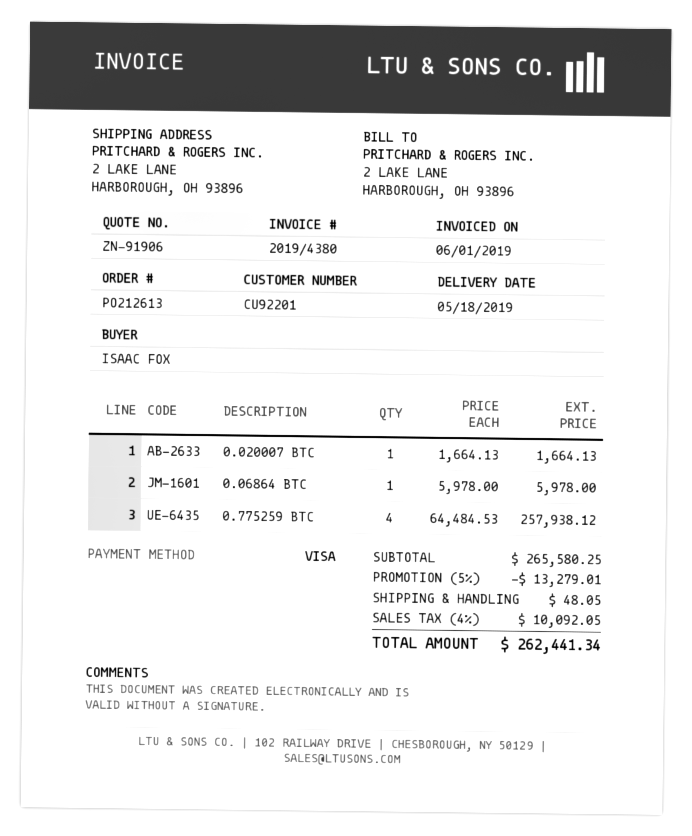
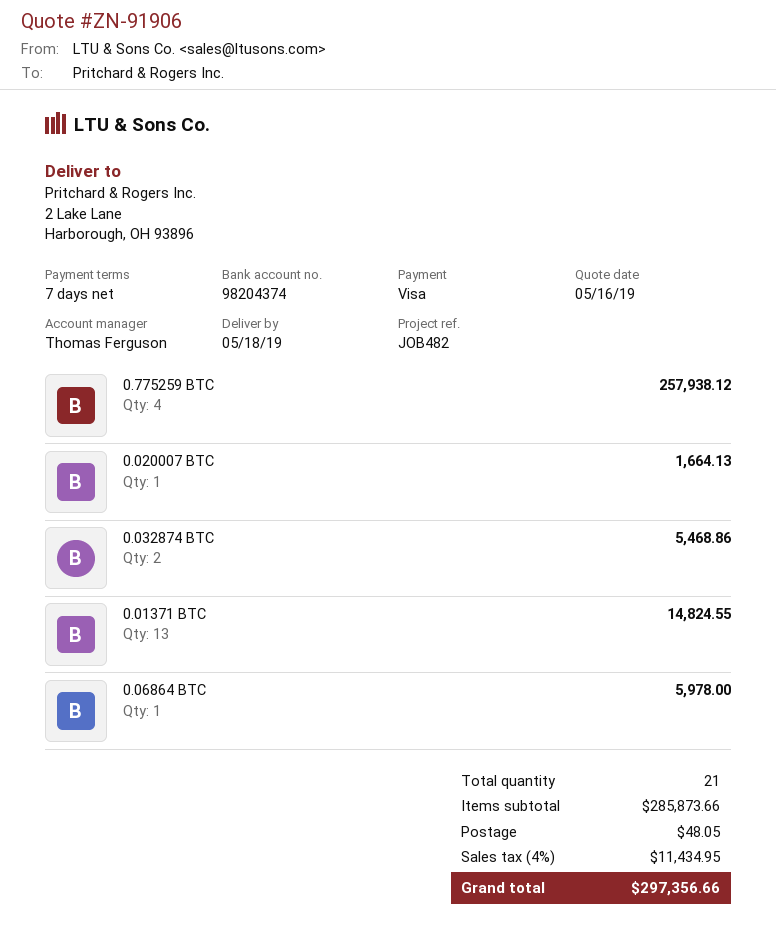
0.032874 BTC: none -> 2 for 5468.86
0.01371 BTC: none -> 13 for 14824.55
subtotal: 265580.25 -> 285873.66
discount: 5% = 13279.01 -> none
tax: 4% = 10092.05 -> 4% = 11434.95
total: 262441.34 -> 297356.66

